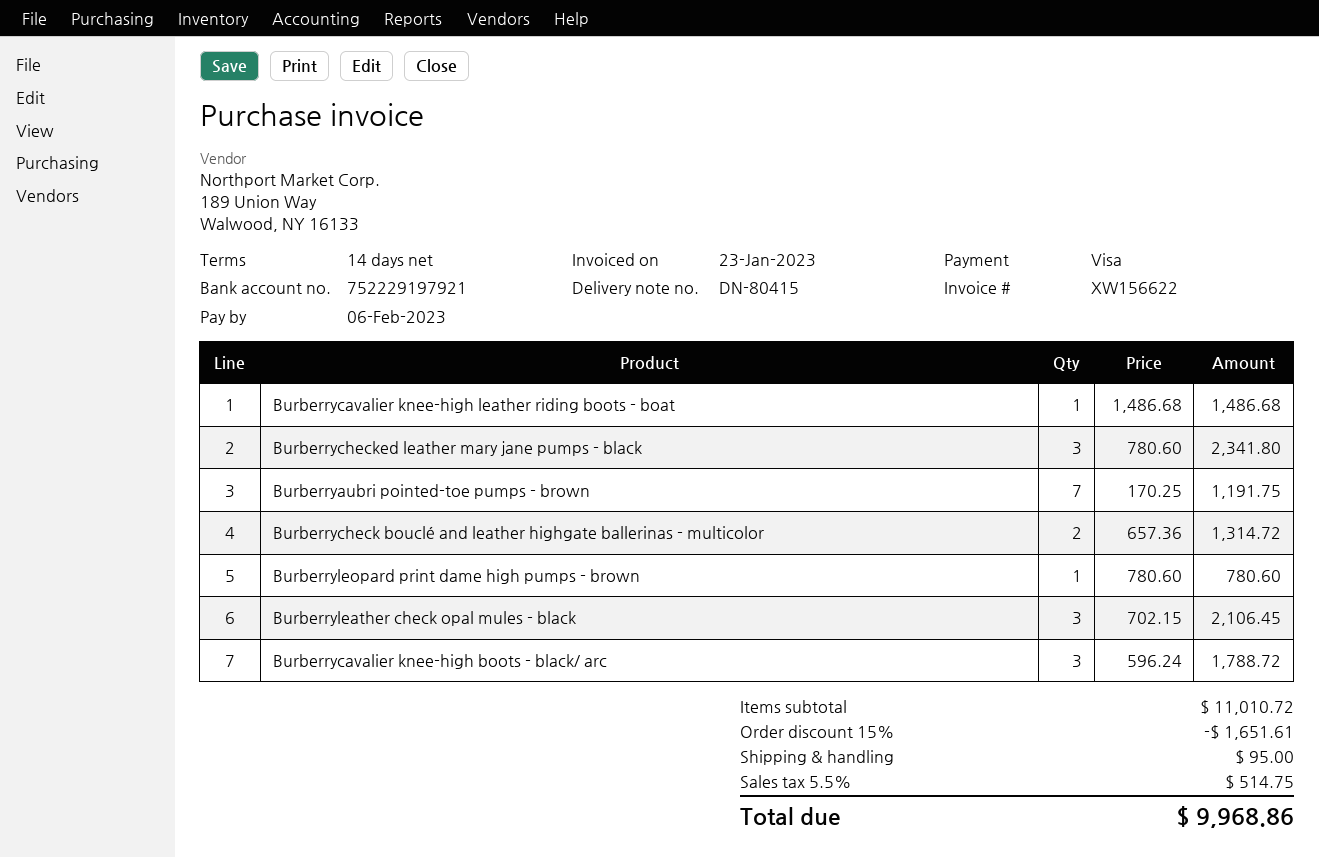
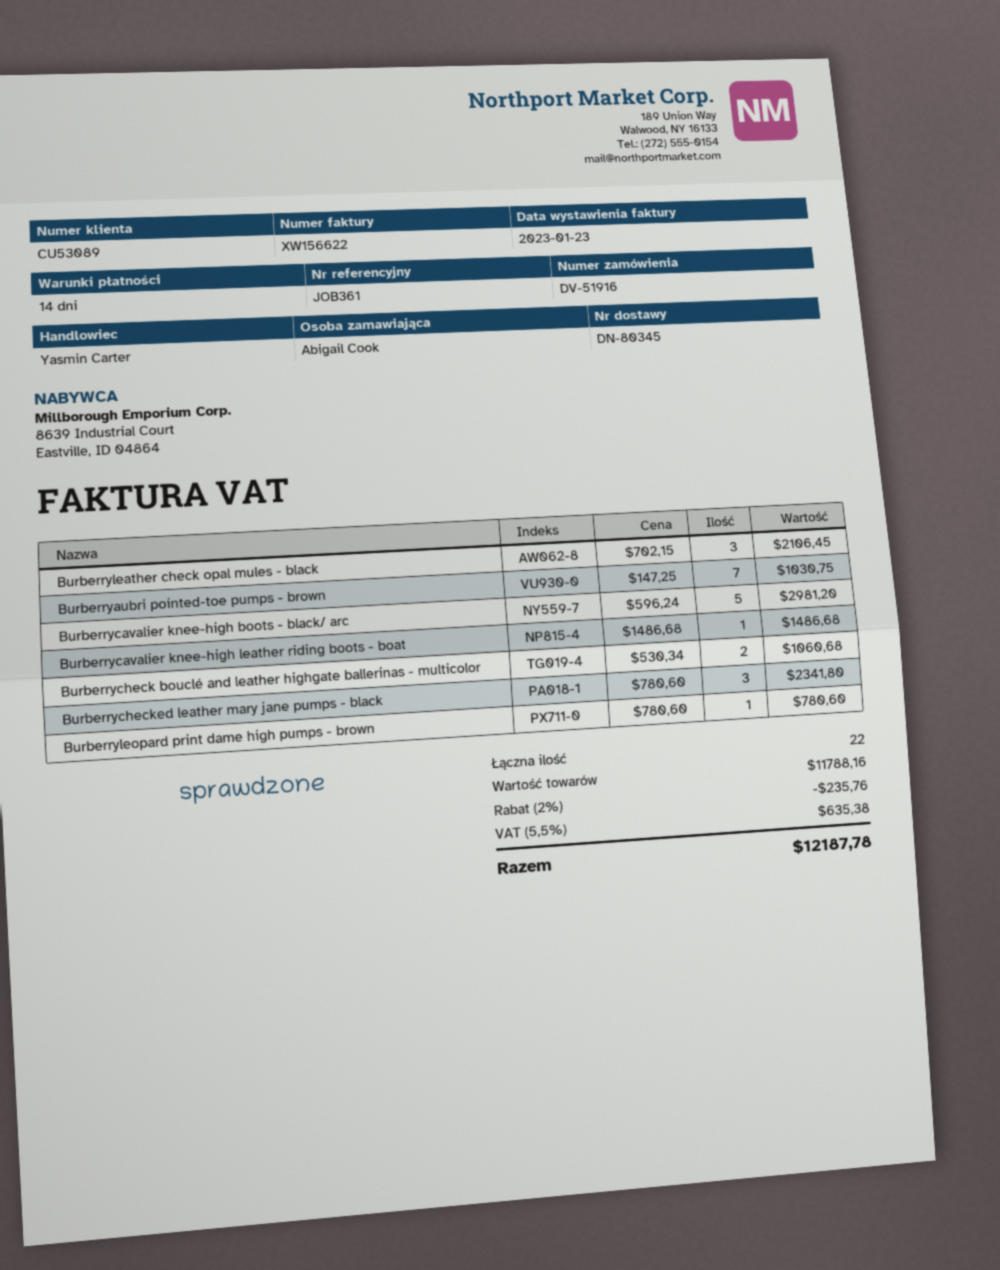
delivery note number: DN-80415 -> DN-80345
Burberryaubri pointed-toe pumps - brown: 7 x 170.25 = 1191.75 -> 7 x 147.25 = 1030.75
Burberrycheck bouclé and leather highgate ballerinas - multicolor: 2 x 657.36 = 1314.72 -> 2 x 530.34 = 1060.68
Burberrycavalier knee-high boots - black/ arc: 3 x 596.24 = 1788.72 -> 5 x 596.24 = 2981.20
subtotal: 11010.72 -> 11788.16
discount: 15% = 1651.61 -> 2% = 235.76
shipping: 95.00 -> none
tax: 5.5% = 514.75 -> 5.5% = 635.38
total: 9968.86 -> 12187.78

